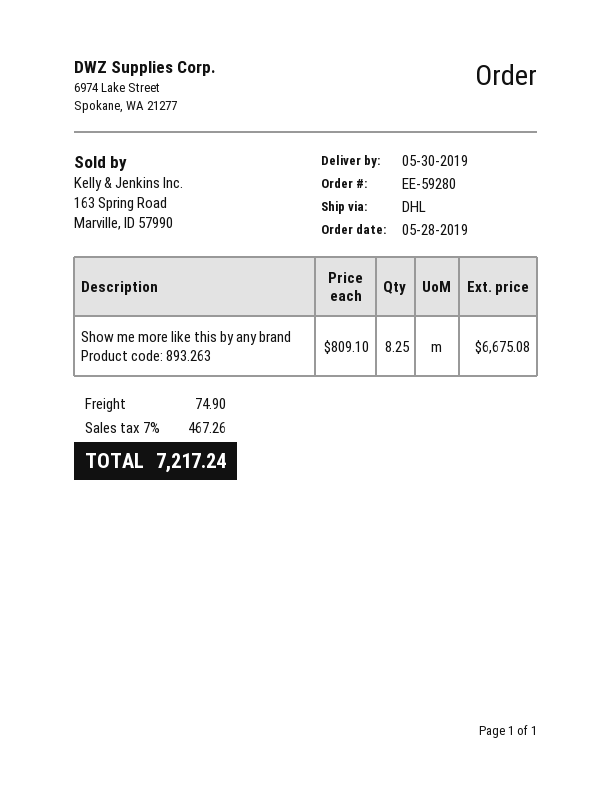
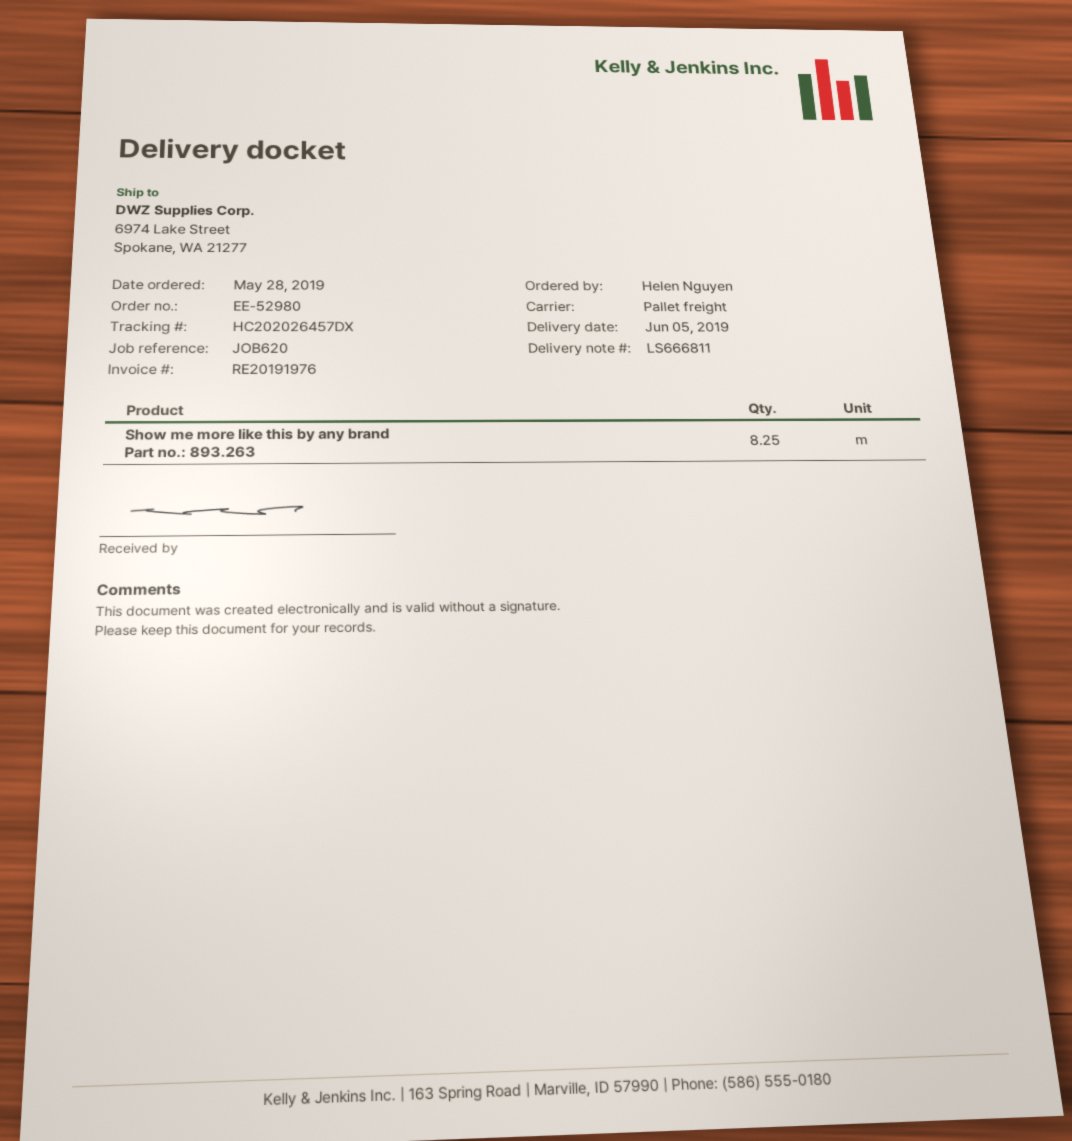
order number: EE-59280 -> EE-52980
delivery date: 2019-05-30 -> 2019-06-05
shipping method: DHL -> pallet freight

